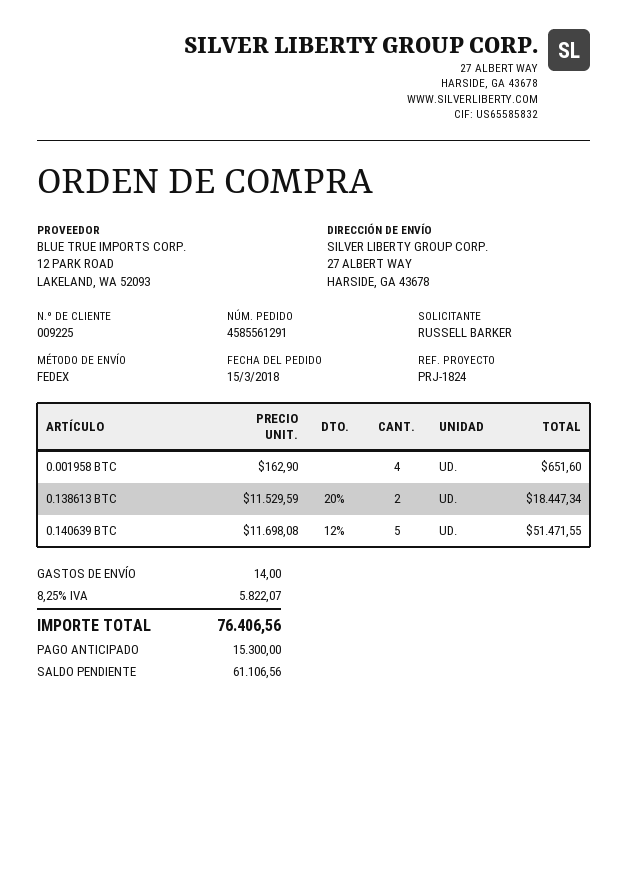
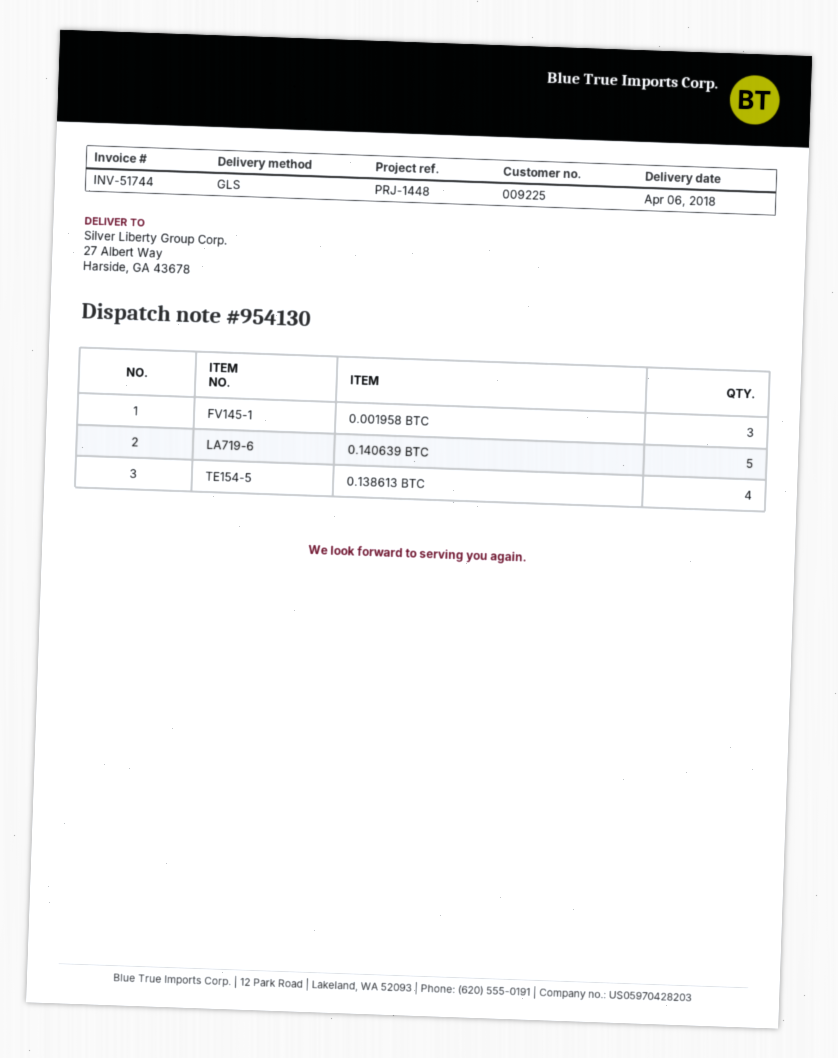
reference: PRJ-1824 -> PRJ-1448
shipping method: FedEx -> GLS
0.001958 BTC: 4 -> 3
0.138613 BTC: 2 -> 4

